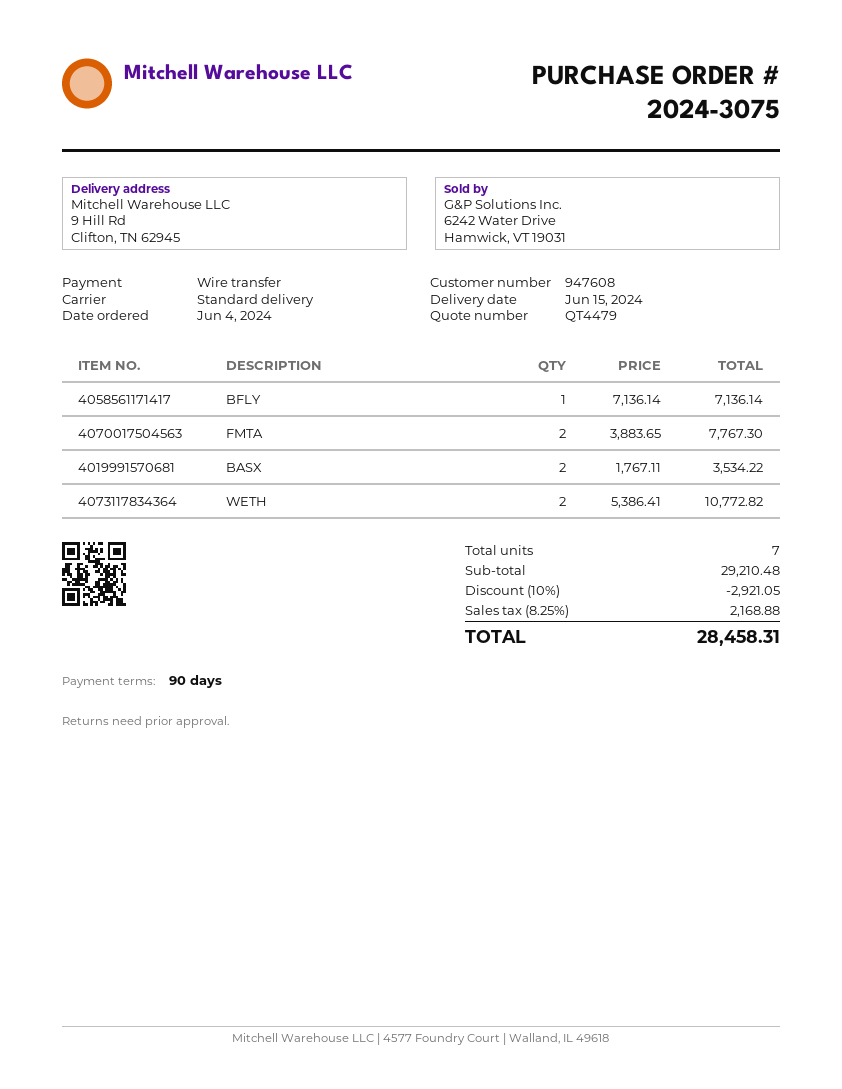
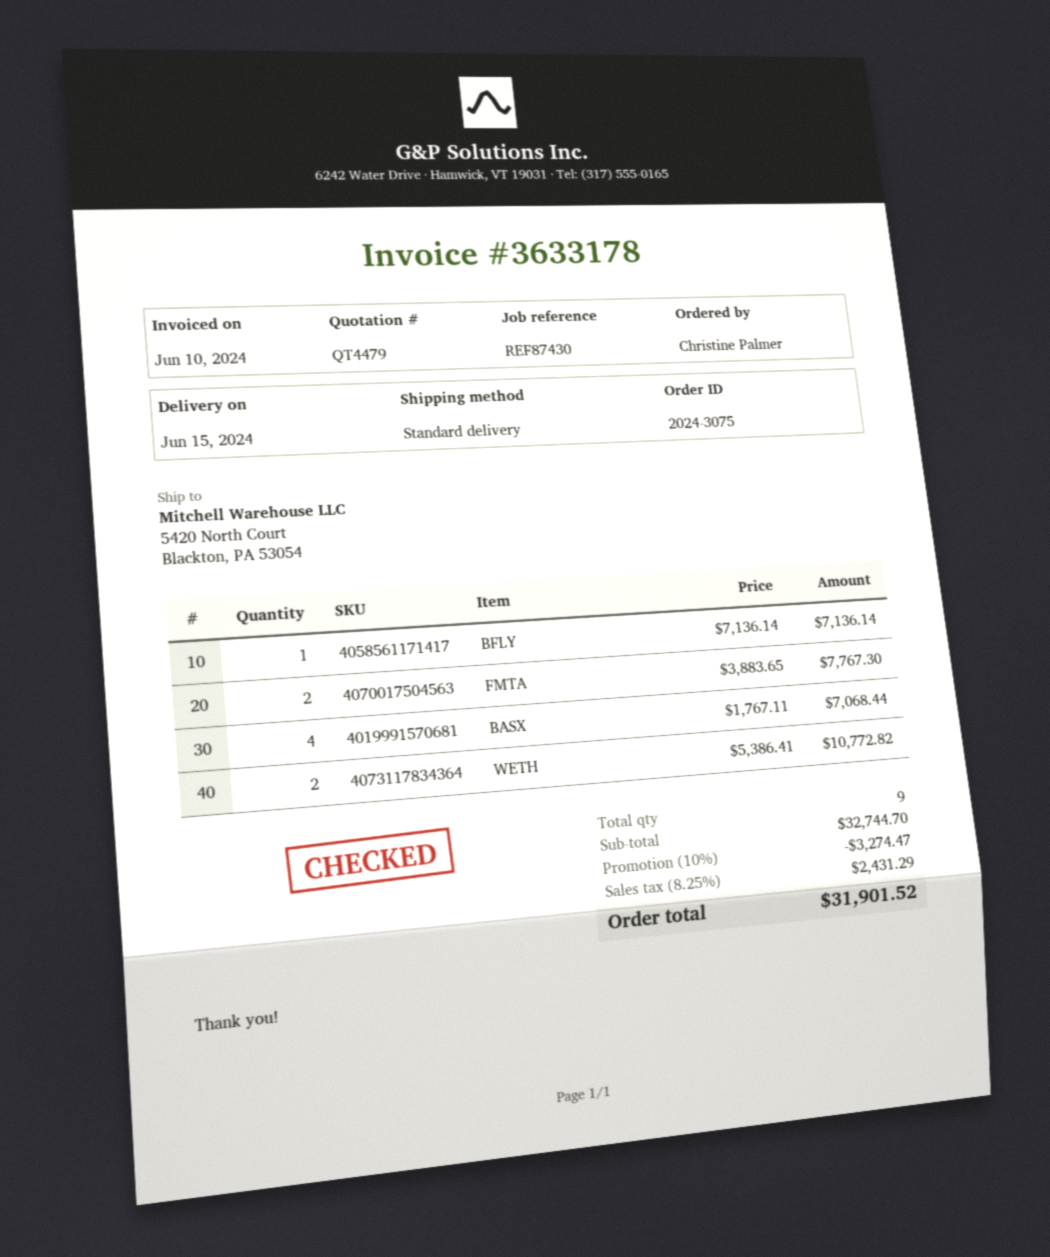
ship to: 9 Hill Rd, Clifton, TN 62945 -> 5420 North Court, Blackton, PA 53054
BASX: 2 x 1767.11 = 3534.22 -> 4 x 1767.11 = 7068.44
total quantity: 7 -> 9
subtotal: 29210.48 -> 32744.70
discount: 10% = 2921.05 -> 10% = 3274.47
tax: 8.25% = 2168.88 -> 8.25% = 2431.29
total: 28458.31 -> 31901.52

